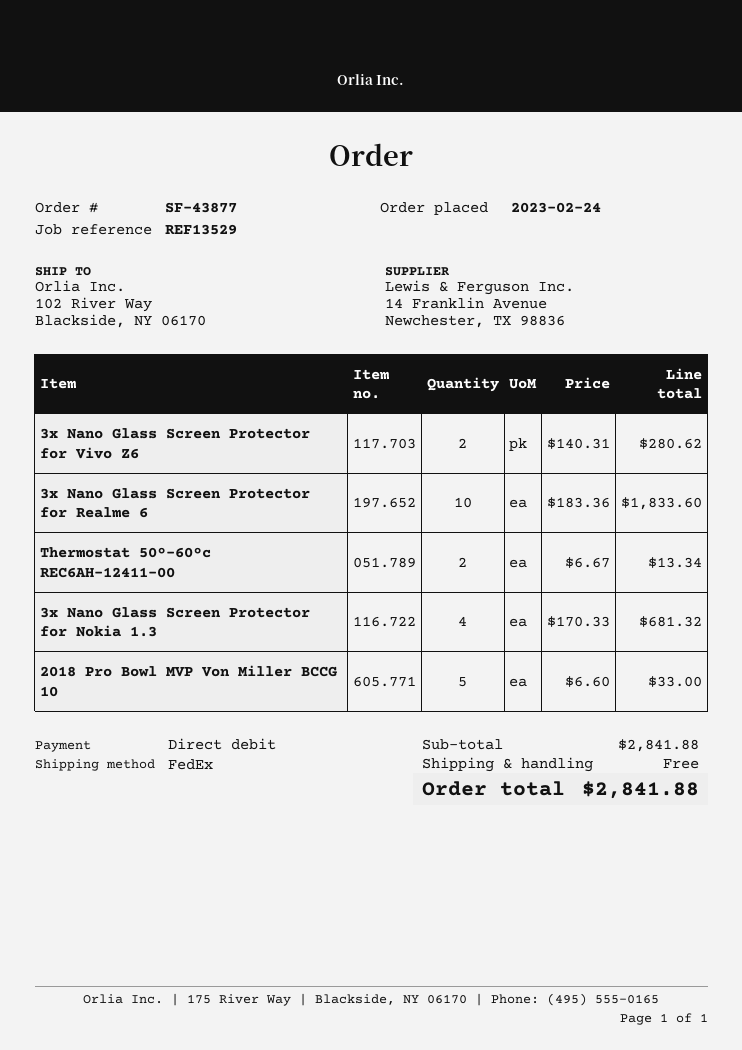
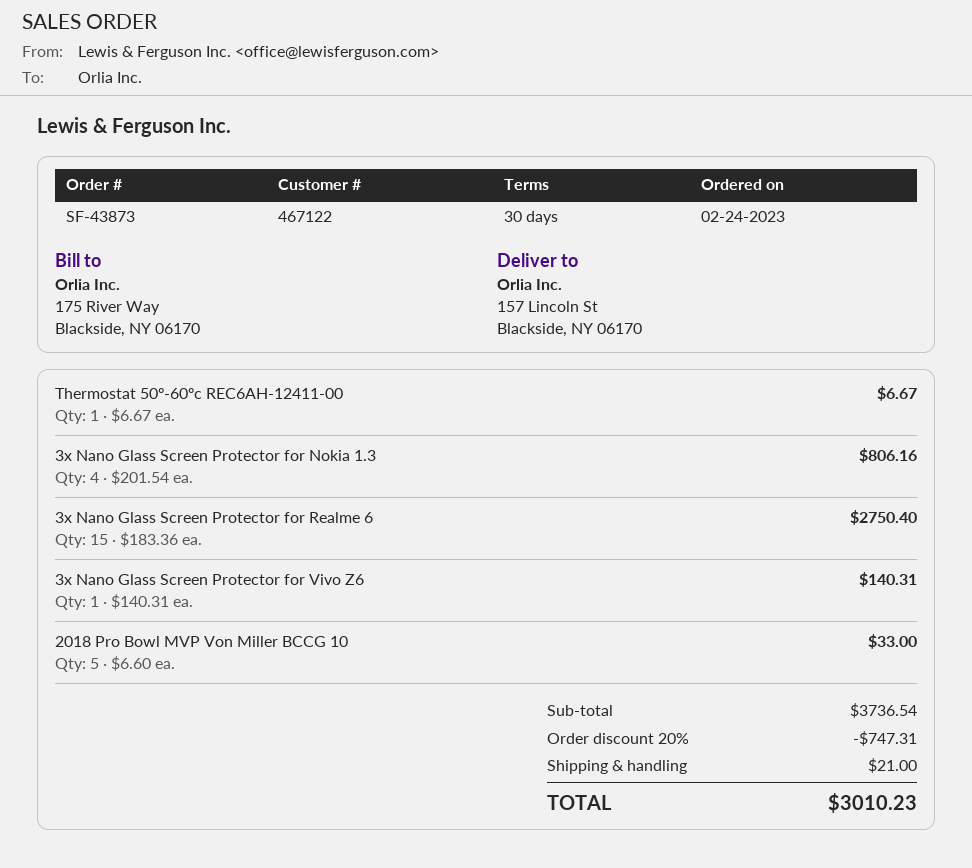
order number: SF-43877 -> SF-43873
ship to: 102 River Way, Blackside, NY 06170 -> 157 Lincoln St, Blackside, NY 06170
3x Nano Glass Screen Protector for Vivo Z6: 2 x 140.31 = 280.62 -> 1 x 140.31 = 140.31
3x Nano Glass Screen Protector for Realme 6: 10 x 183.36 = 1833.60 -> 15 x 183.36 = 2750.40
Thermostat 50º-60ºc REC6AH-12411-00: 2 x 6.67 = 13.34 -> 1 x 6.67 = 6.67
3x Nano Glass Screen Protector for Nokia 1.3: 4 x 170.33 = 681.32 -> 4 x 201.54 = 806.16
subtotal: 2841.88 -> 3736.54
discount: none -> 20% = 747.31
shipping: 0.00 -> 21.00
total: 2841.88 -> 3010.23

